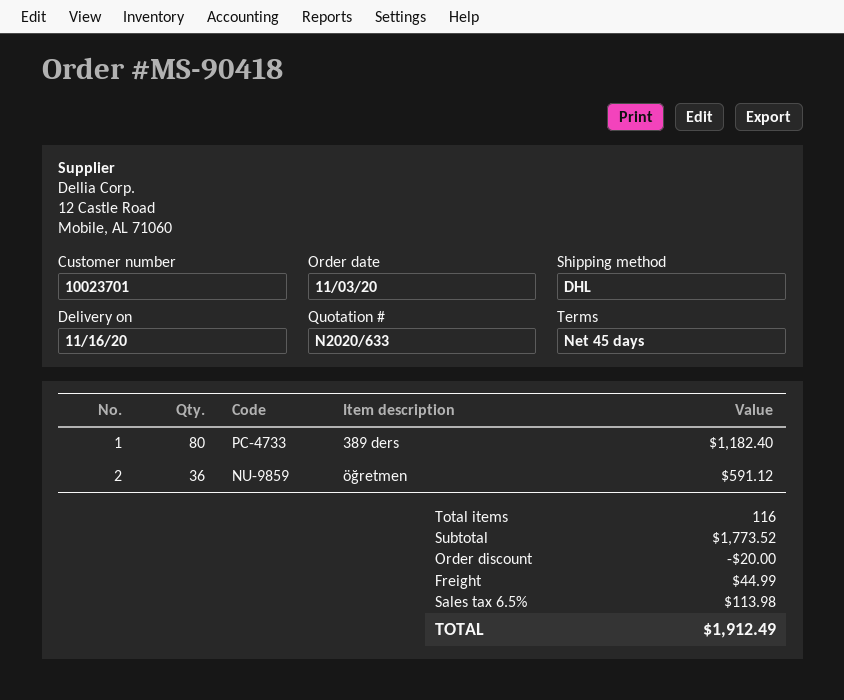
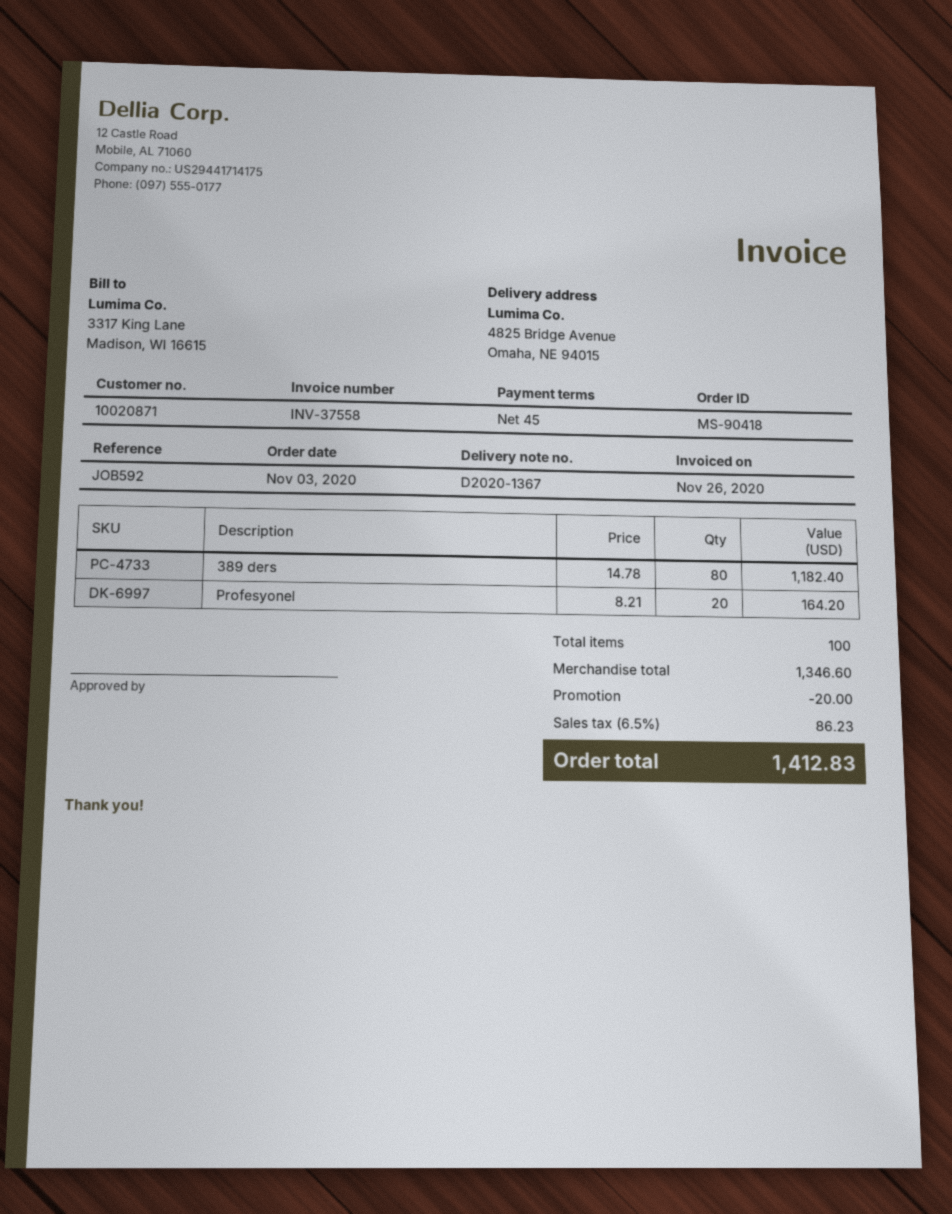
customer number: 10023701 -> 10020871
öğretmen: 36 for 591.12 -> none
Profesyonel: none -> 20 for 164.20
total quantity: 116 -> 100
subtotal: 1773.52 -> 1346.60
shipping: 44.99 -> none
tax: 6.5% = 113.98 -> 6.5% = 86.23
total: 1912.49 -> 1412.83

